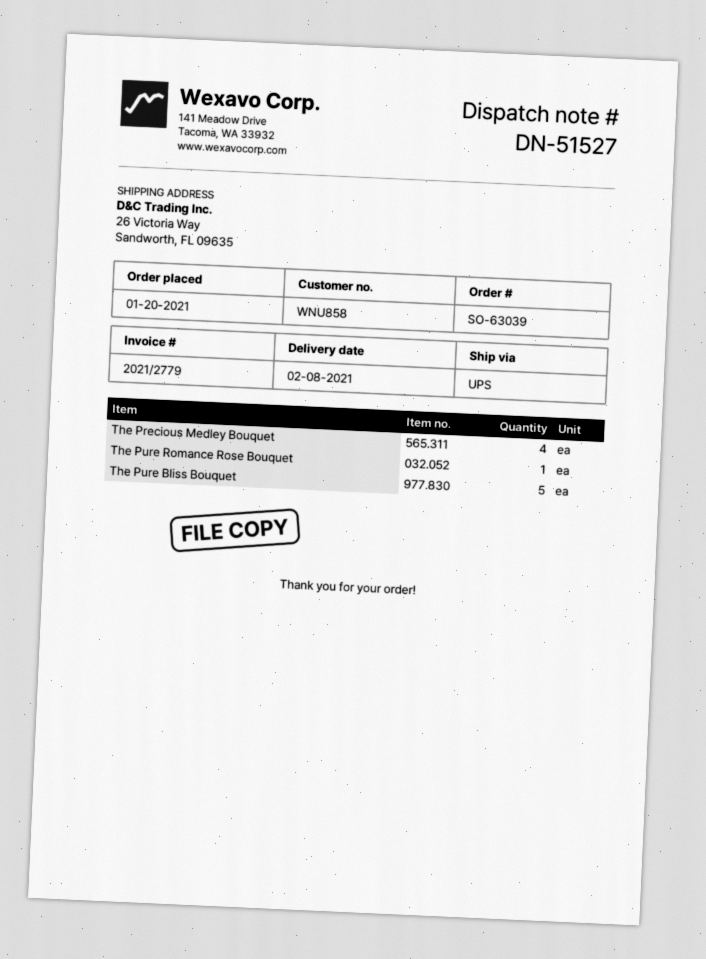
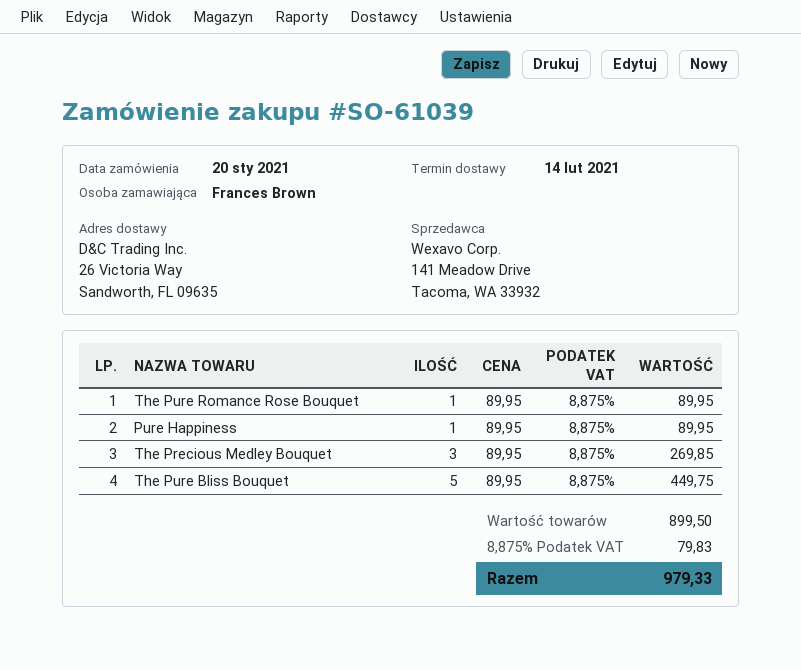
order number: SO-63039 -> SO-61039
delivery date: 2021-02-08 -> 2021-02-14
The Precious Medley Bouquet: 4 -> 3
Pure Happiness: none -> 1

